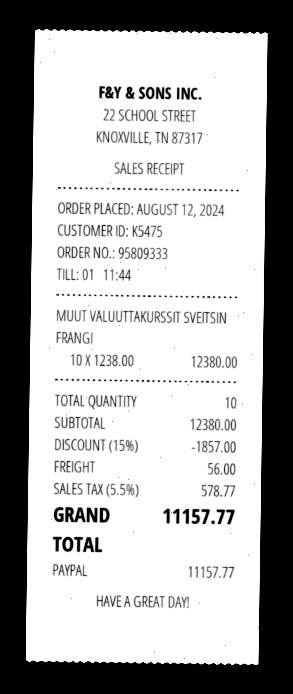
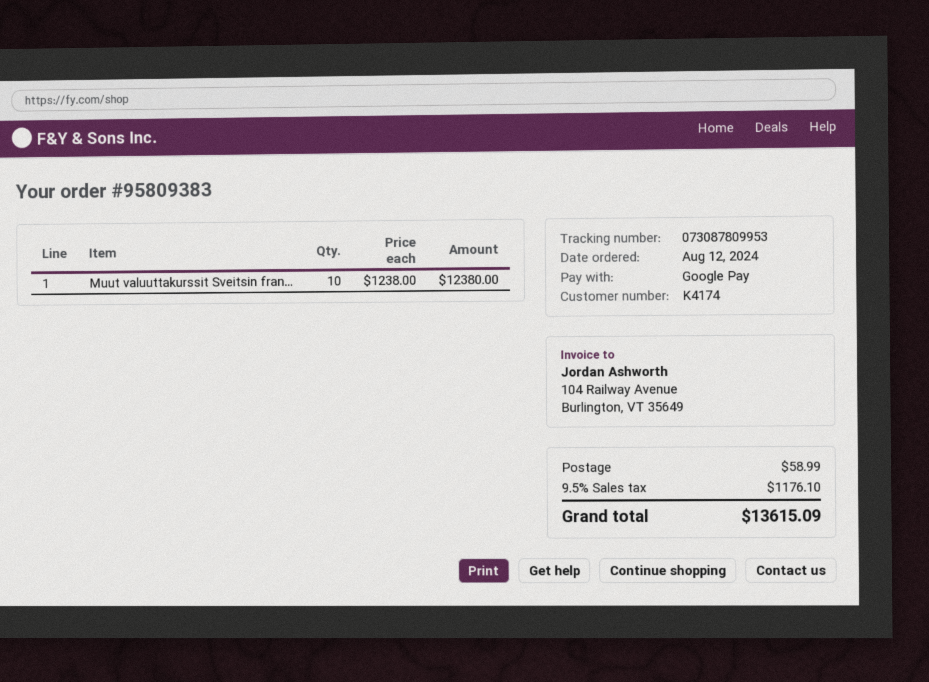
order number: 95809333 -> 95809383
customer number: K5475 -> K4174
payment method: PayPal -> Google Pay
discount: 15% = 1857.00 -> none
shipping: 56.00 -> 58.99
tax: 5.5% = 578.77 -> 9.5% = 1176.10
total: 11157.77 -> 13615.09

